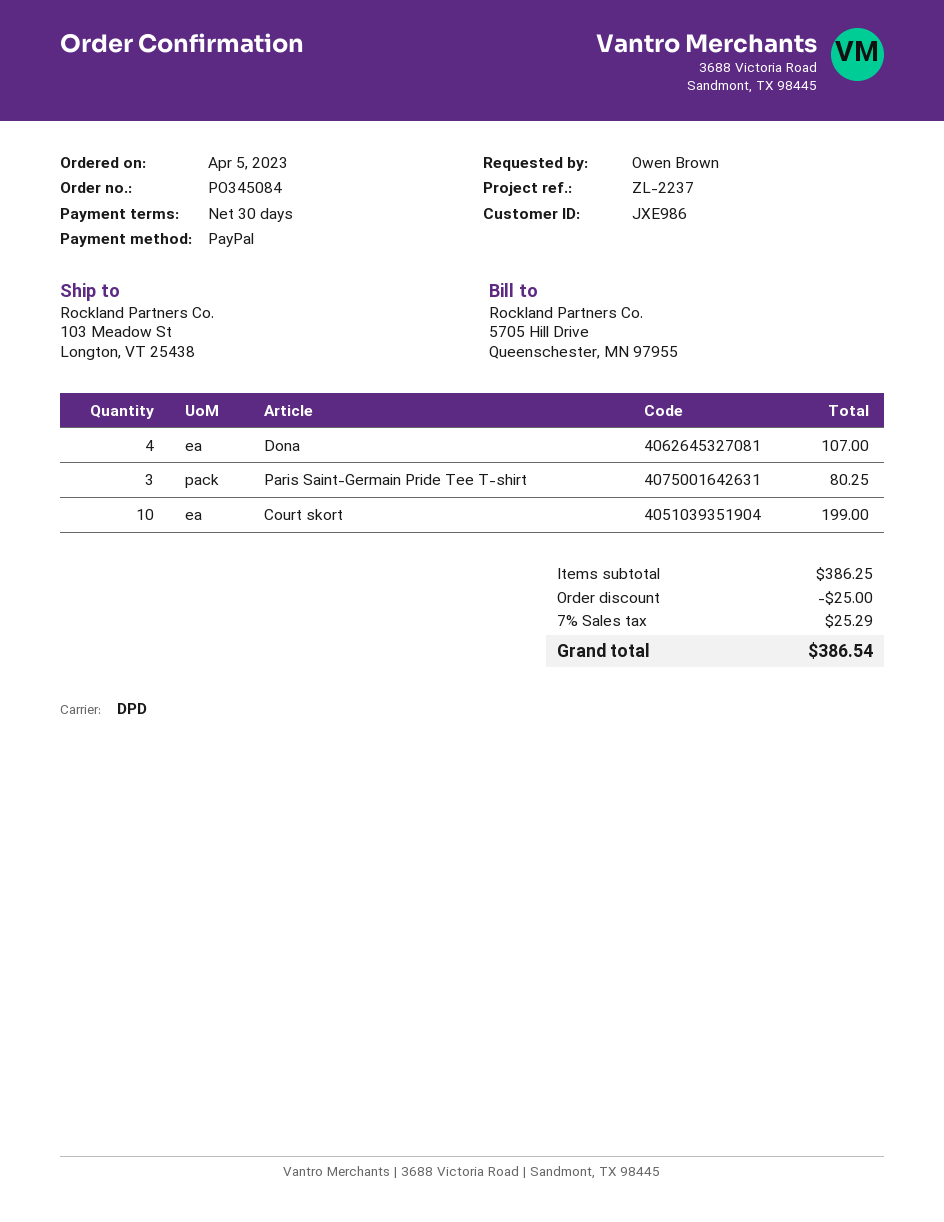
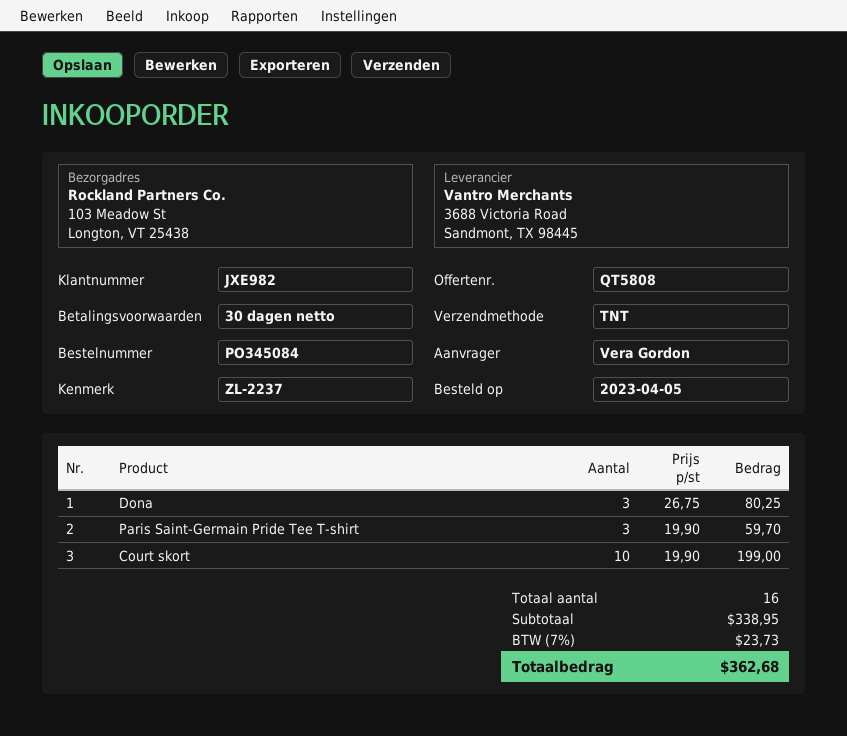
customer number: JXE986 -> JXE982
ordered by: Owen Brown -> Vera Gordon
shipping method: DPD -> TNT
Dona: 4 for 107.00 -> 3 for 80.25
Paris Saint-Germain Pride Tee T-shirt: 3 for 80.25 -> 3 for 59.70
subtotal: 386.25 -> 338.95
discount: 25.00 -> none
tax: 7% = 25.29 -> 7% = 23.73
total: 386.54 -> 362.68

